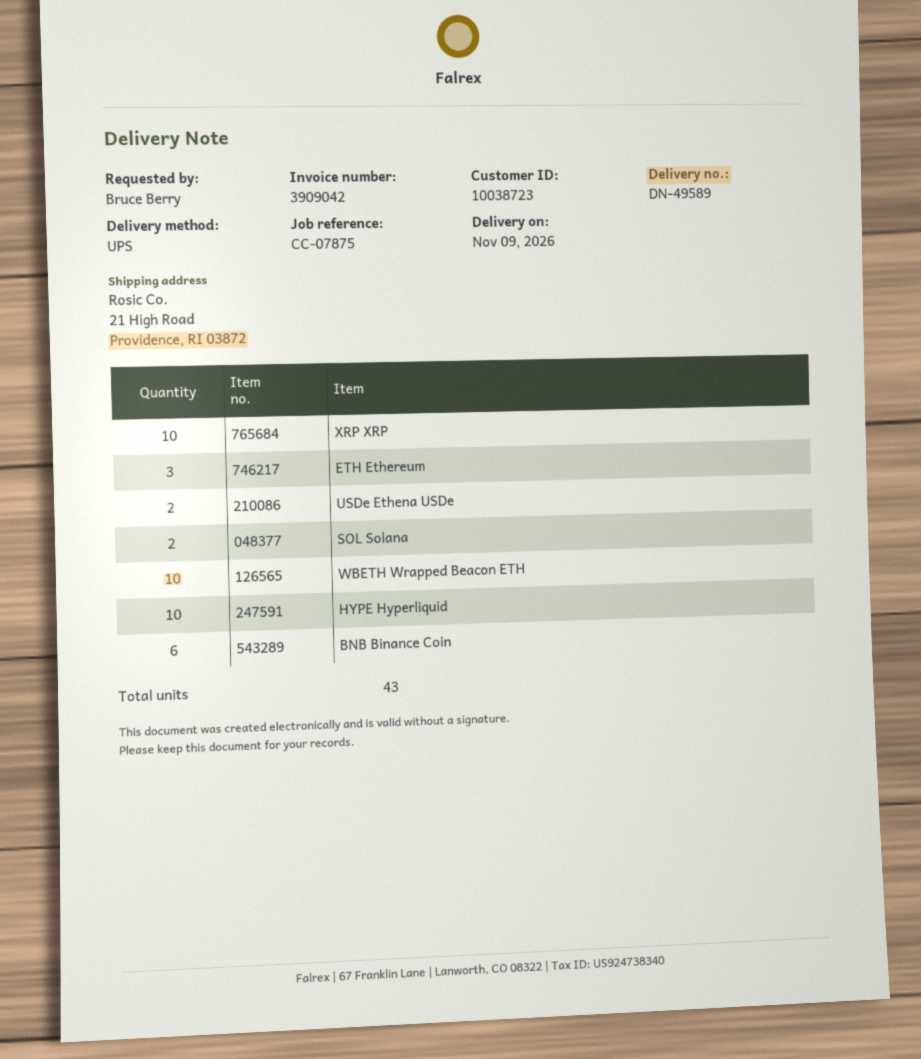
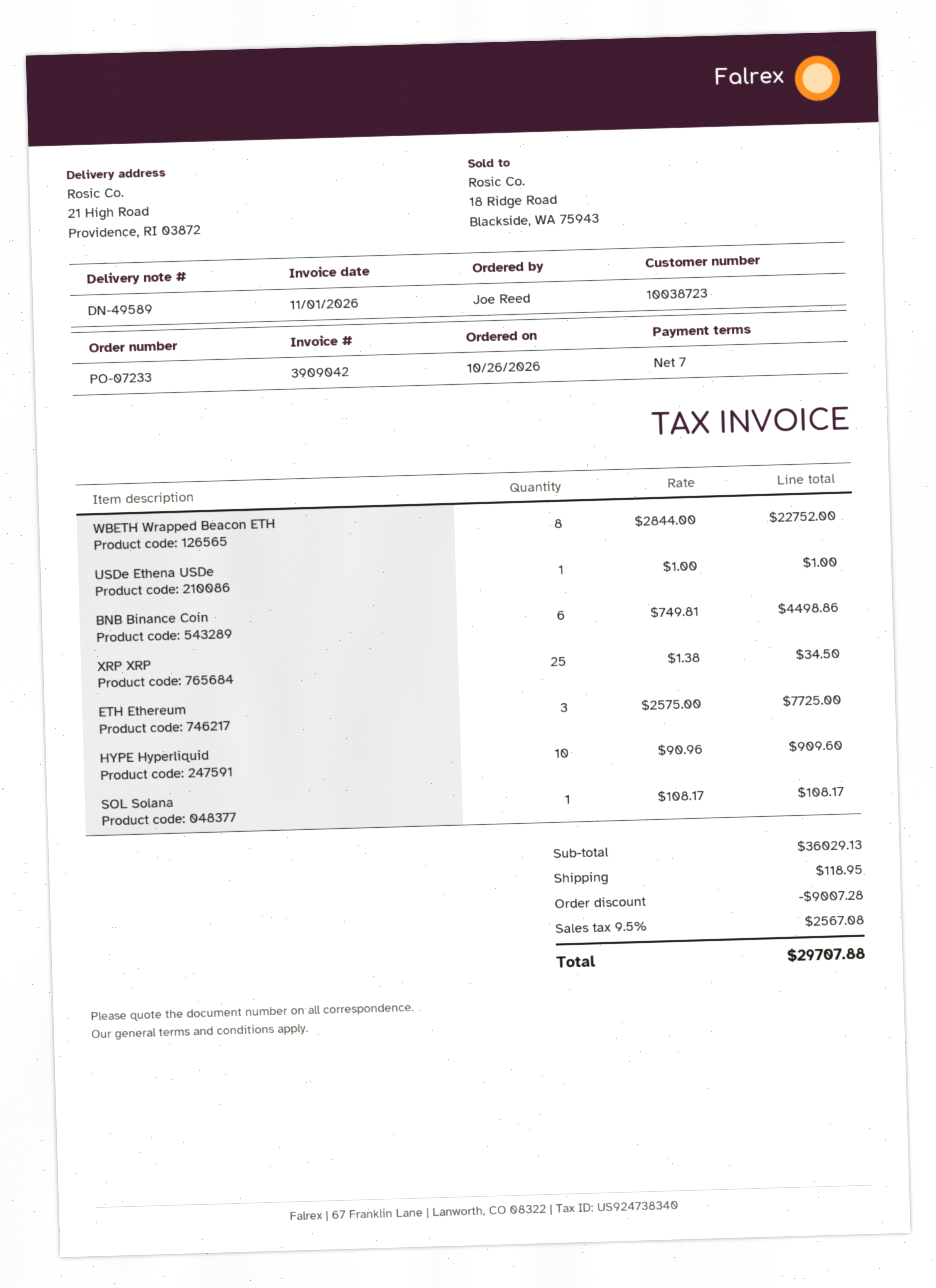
ordered by: Bruce Berry -> Joe Reed
XRP XRP: 10 -> 25
USDe Ethena USDe: 2 -> 1
SOL Solana: 2 -> 1
WBETH Wrapped Beacon ETH: 10 -> 8

